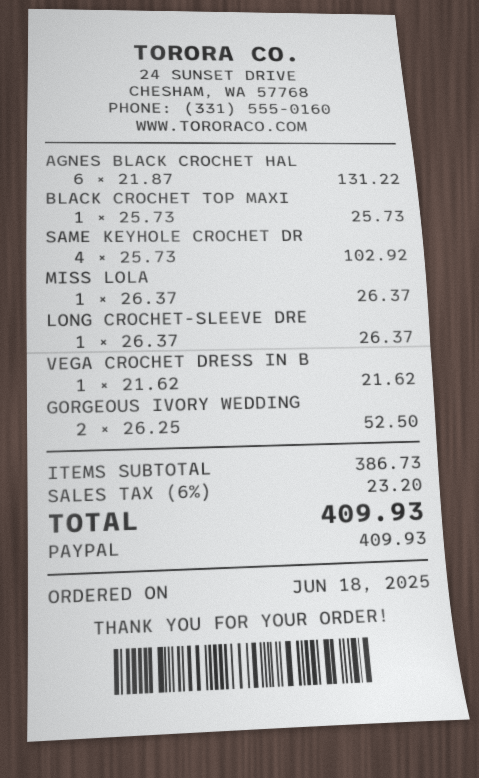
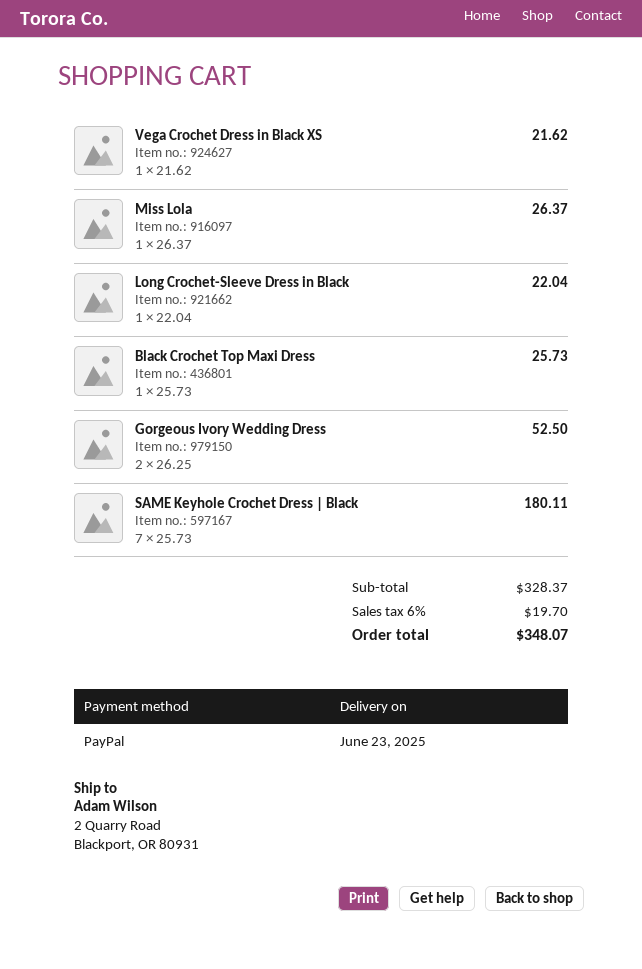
AGNES BLACK CROCHET HAL: 6 x 21.87 = 131.22 -> none
SAME KEYHOLE CROCHET DR: 4 x 25.73 = 102.92 -> 7 x 25.73 = 180.11
LONG CROCHET-SLEEVE DRE: 1 x 26.37 = 26.37 -> 1 x 22.04 = 22.04
subtotal: 386.73 -> 328.37
tax: 6% = 23.20 -> 6% = 19.70
total: 409.93 -> 348.07

